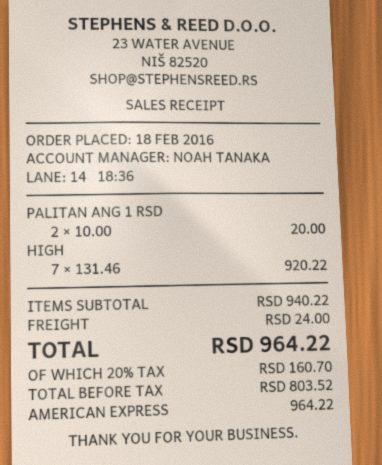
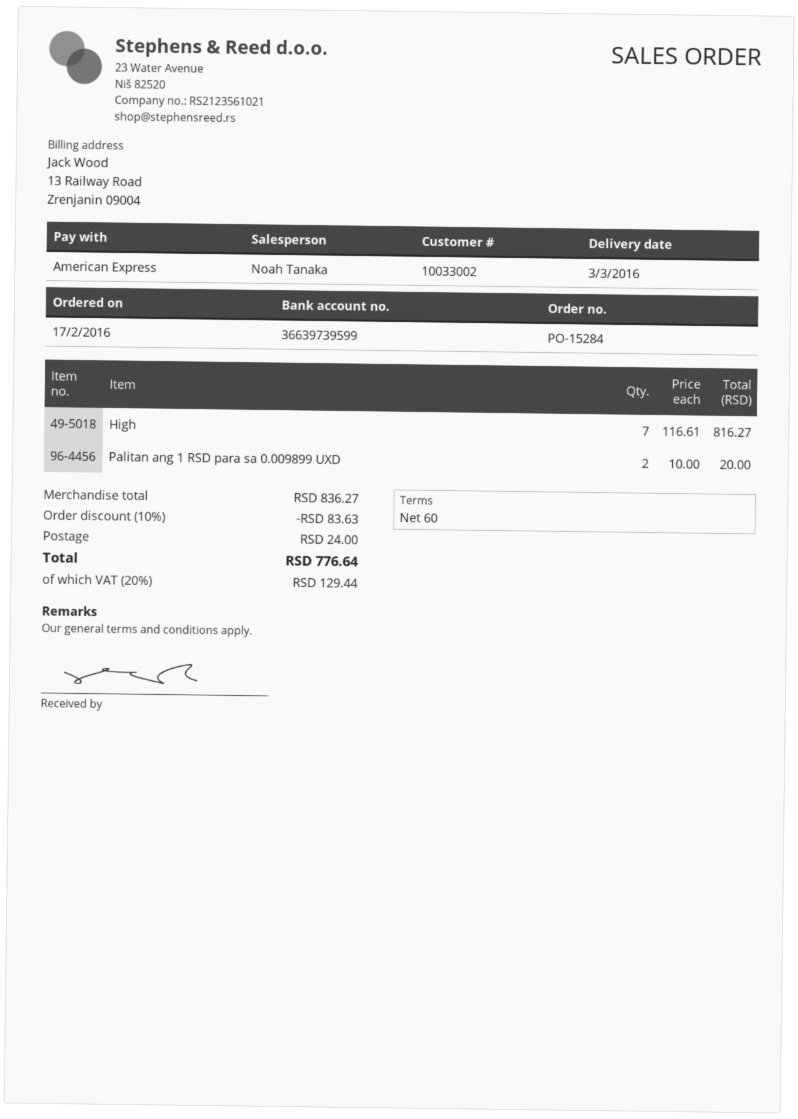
order date: 2016-02-18 -> 2016-02-17
HIGH: 7 x 131.46 = 920.22 -> 7 x 116.61 = 816.27
subtotal: 940.22 -> 836.27
discount: none -> 10% = 83.63
tax: 20% = 160.70 -> 20% = 129.44
total: 964.22 -> 776.64

